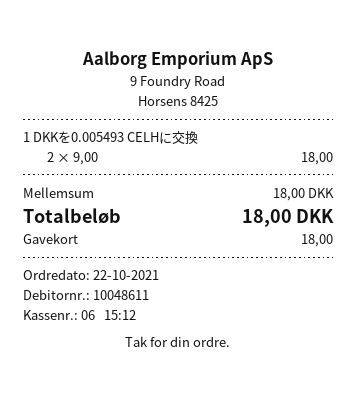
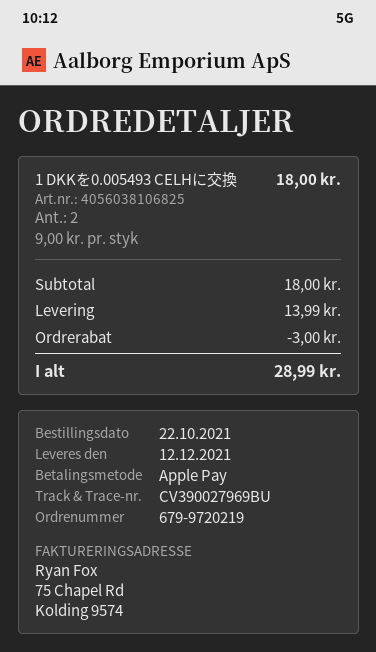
payment method: gift card -> Apple Pay
discount: none -> 3.00
shipping: none -> 13.99
total: 18.00 -> 28.99

